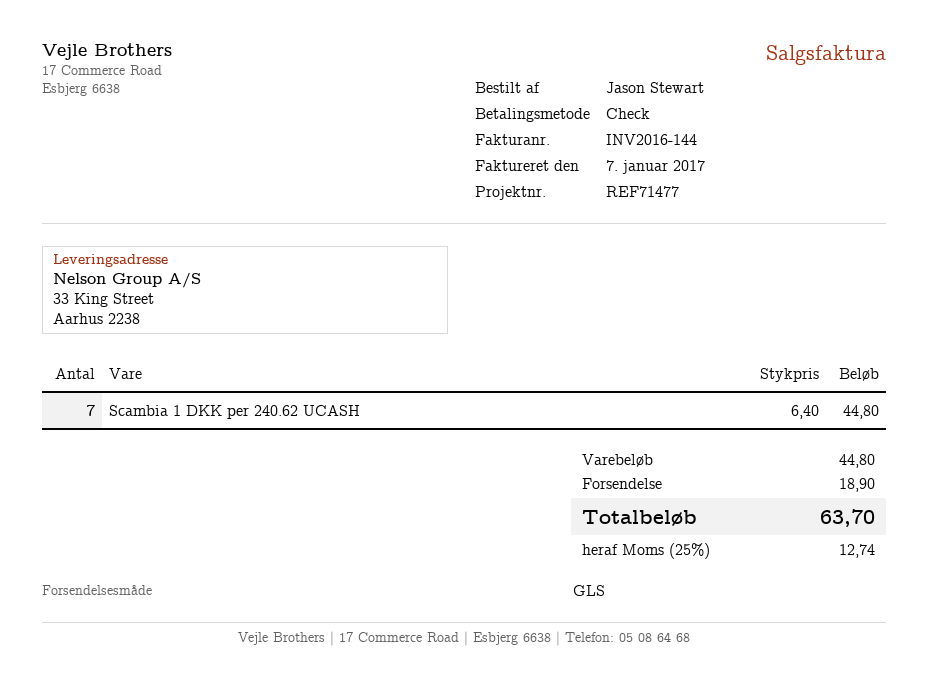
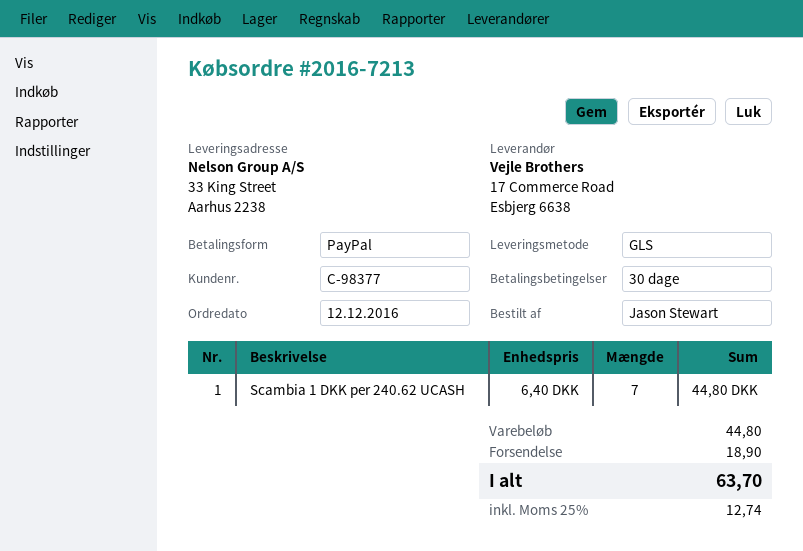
payment method: cheque -> PayPal

